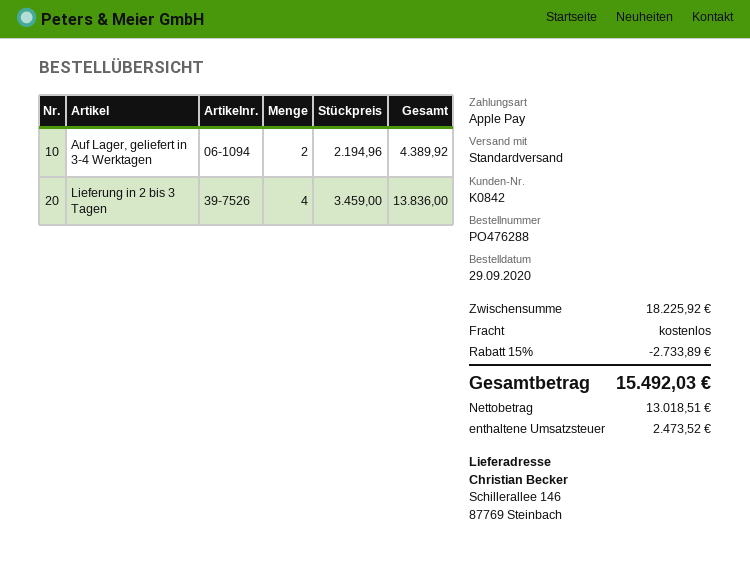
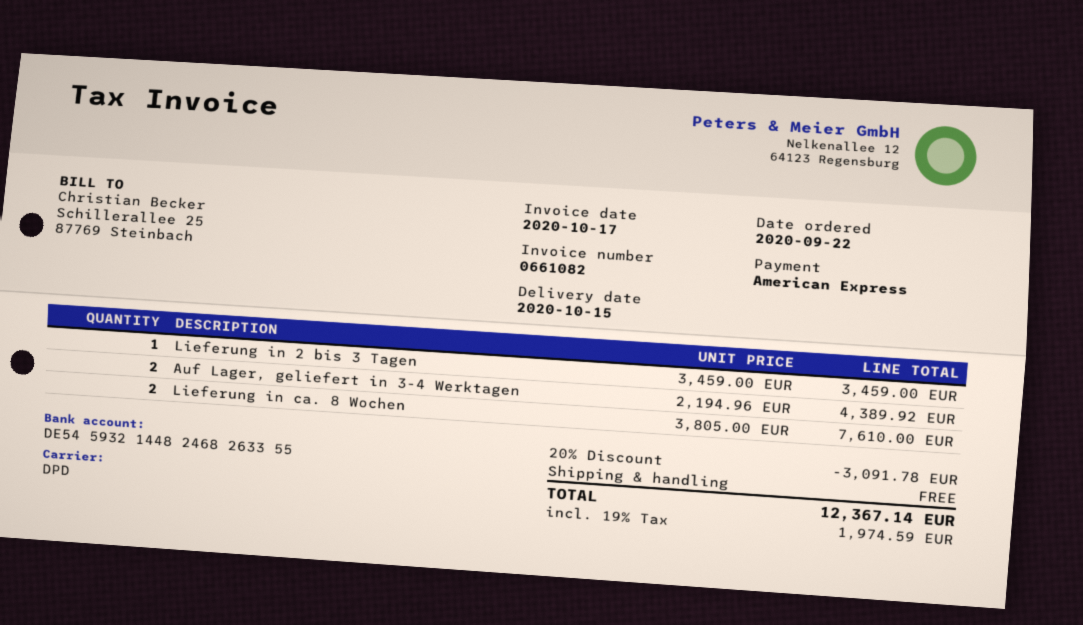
order date: 2020-09-29 -> 2020-09-22
payment method: Apple Pay -> American Express
shipping method: standard -> DPD
Lieferung in 2 bis 3 Tagen: 4 x 3459.00 = 13836.00 -> 1 x 3459.00 = 3459.00
Lieferung in ca. 8 Wochen: none -> 2 x 3805.00 = 7610.00
discount: 15% = 2733.89 -> 20% = 3091.78
tax: 2473.52 -> 1974.59
total: 15492.03 -> 12367.14

